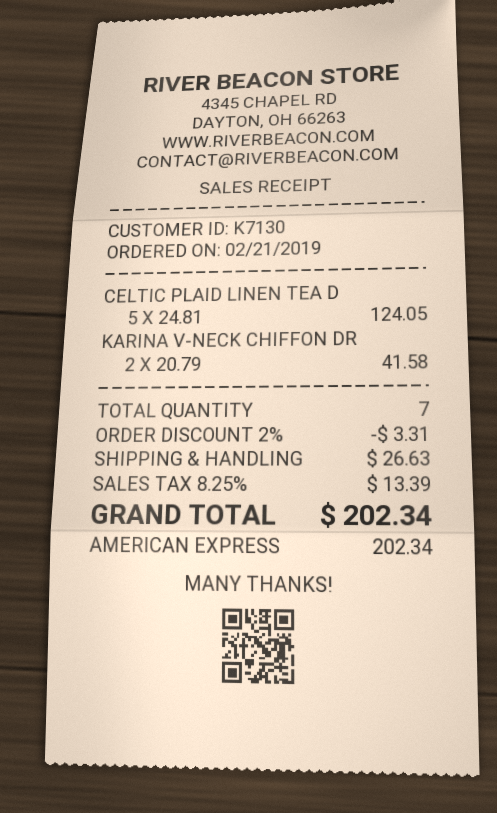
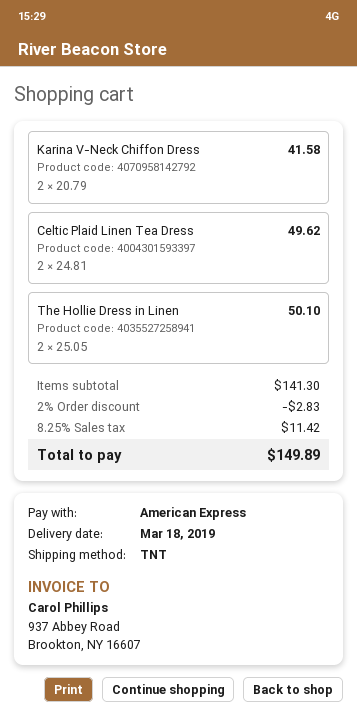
CELTIC PLAID LINEN TEA D: 5 x 24.81 = 124.05 -> 2 x 24.81 = 49.62
The Hollie Dress in Linen: none -> 2 x 25.05 = 50.10
discount: 2% = 3.31 -> 2% = 2.83
shipping: 26.63 -> none
tax: 8.25% = 13.39 -> 8.25% = 11.42
total: 202.34 -> 149.89

